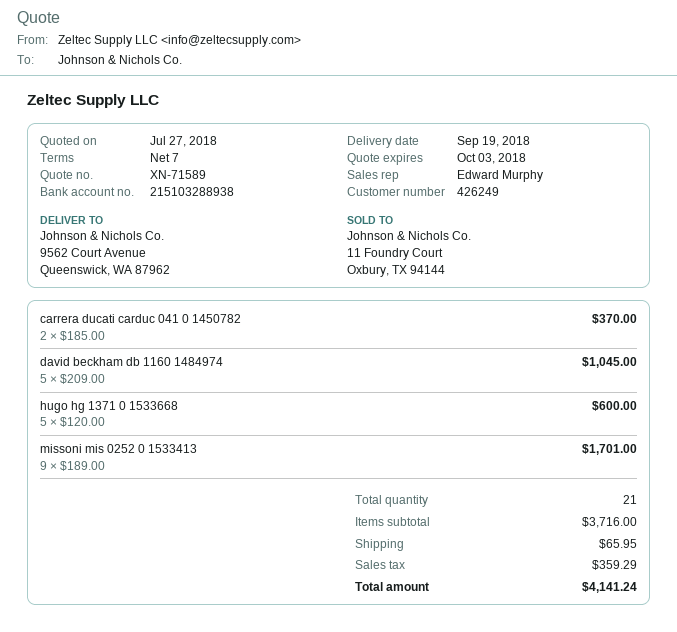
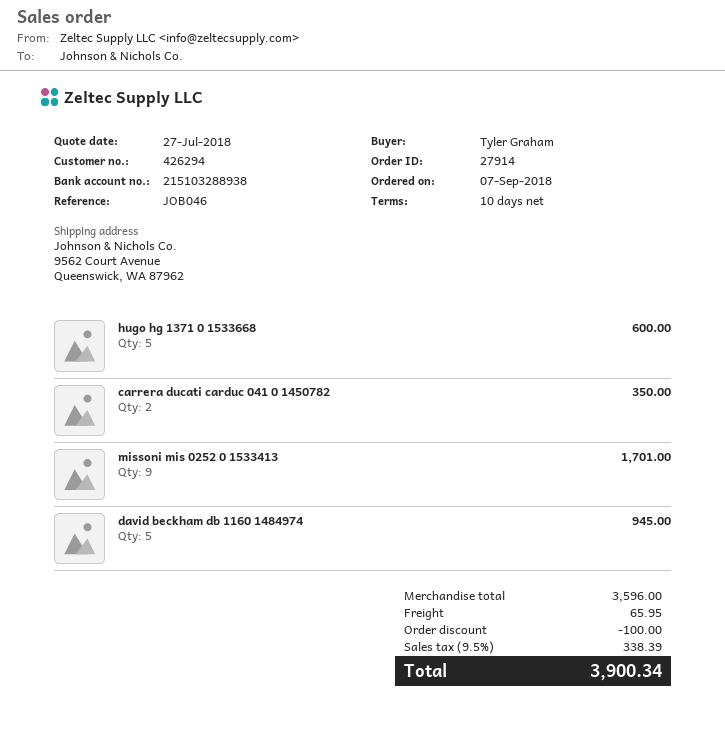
payment terms: 7 days -> 10 days
customer number: 426249 -> 426294
carrera ducati carduc 041 0 1450782: 2 for 370.00 -> 2 for 350.00
david beckham db 1160 1484974: 5 for 1045.00 -> 5 for 945.00
subtotal: 3716.00 -> 3596.00
discount: none -> 100.00
tax: 359.29 -> 338.39
total: 4141.24 -> 3900.34

